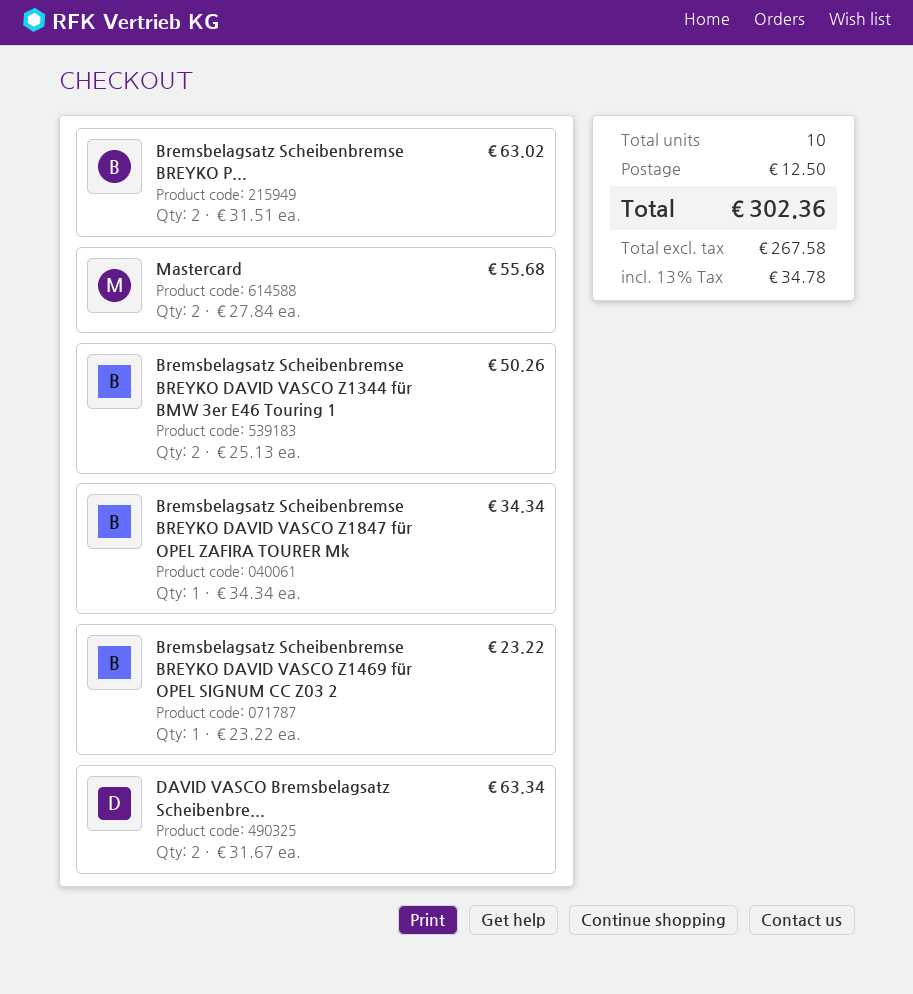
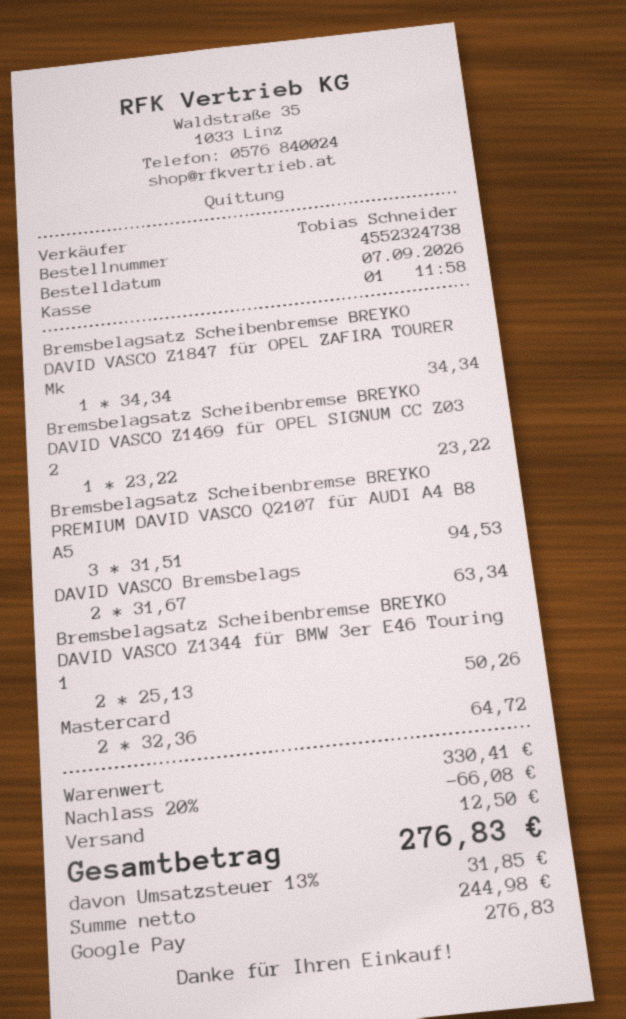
Bremsbelagsatz Scheibenbremse BREYKO P...: 2 x 31.51 = 63.02 -> 3 x 31.51 = 94.53
Mastercard: 2 x 27.84 = 55.68 -> 2 x 32.36 = 64.72
discount: none -> 20% = 66.08
net: 267.58 -> 244.98
tax: 13% = 34.78 -> 13% = 31.85
total: 302.36 -> 276.83

